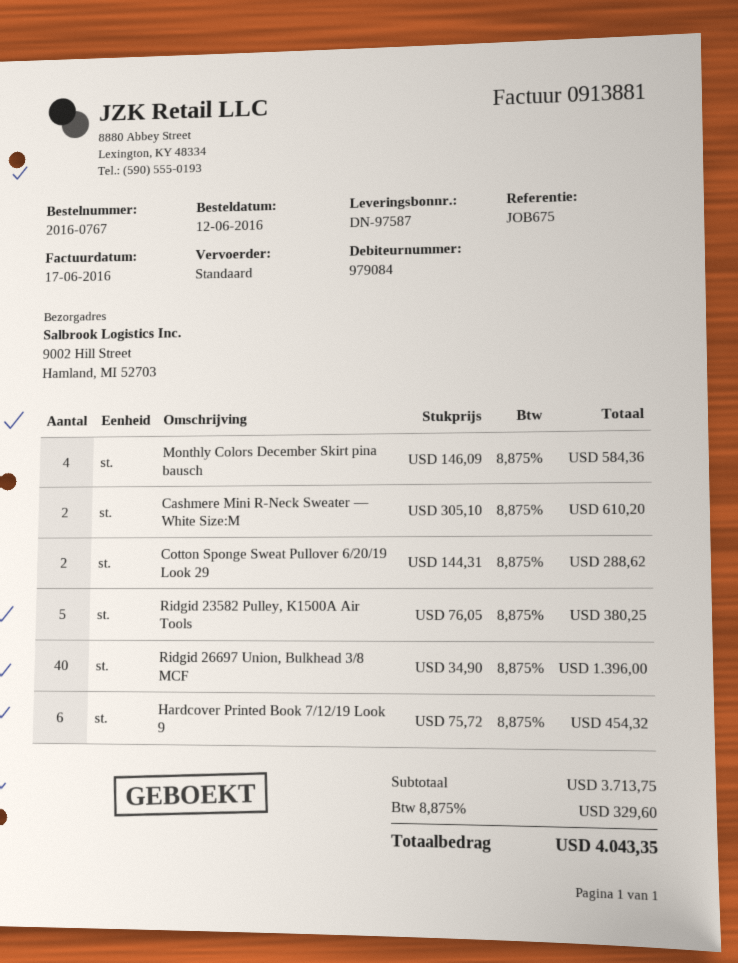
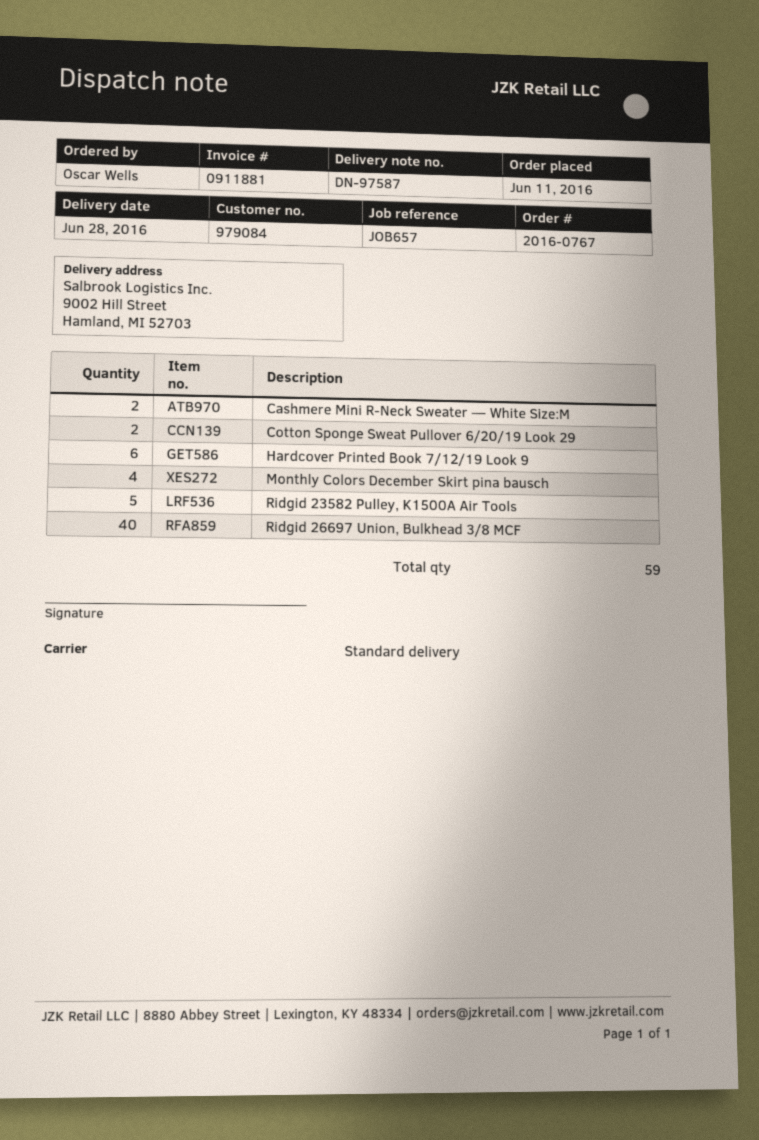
order date: 2016-06-12 -> 2016-06-11
invoice number: 0913881 -> 0911881
reference: JOB675 -> JOB657

